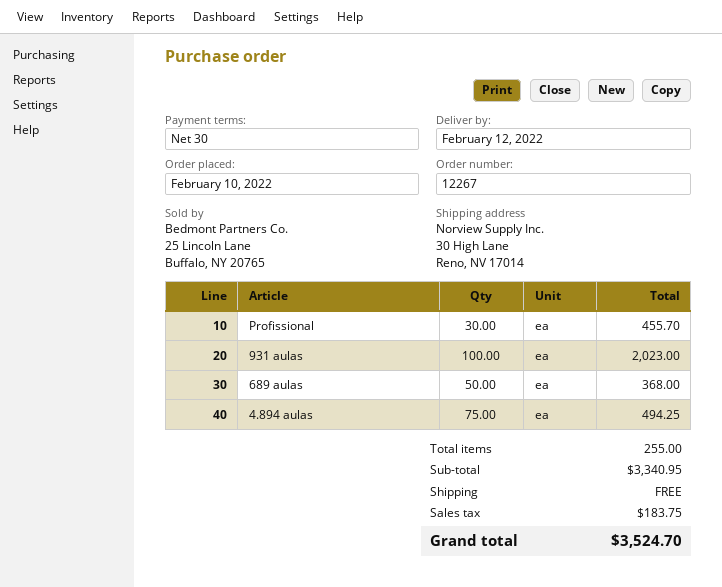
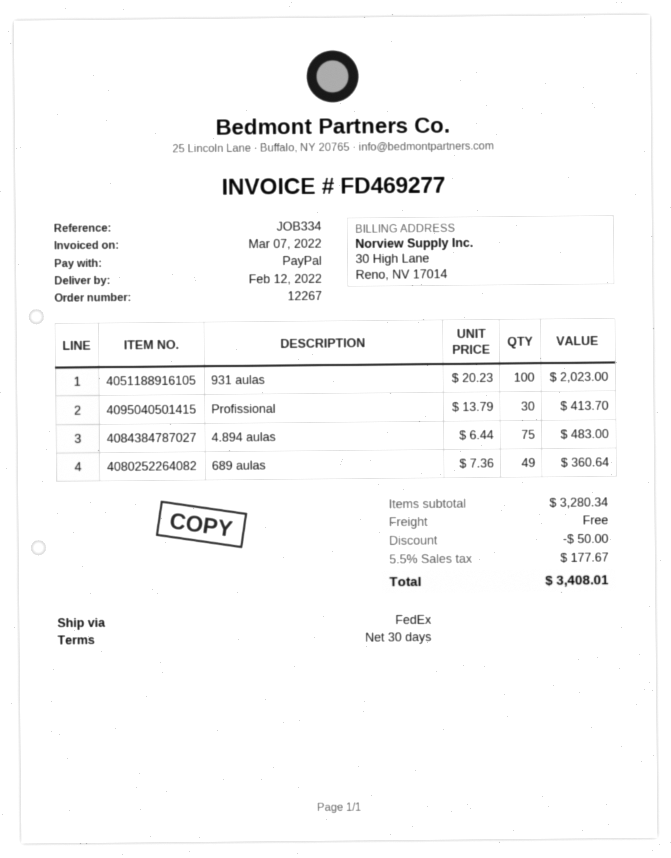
Profissional: 30 for 455.70 -> 30 for 413.70
689 aulas: 50 for 368.00 -> 49 for 360.64
4.894 aulas: 75 for 494.25 -> 75 for 483.00
subtotal: 3340.95 -> 3280.34
discount: none -> 50.00
tax: 183.75 -> 177.67
total: 3524.70 -> 3408.01

